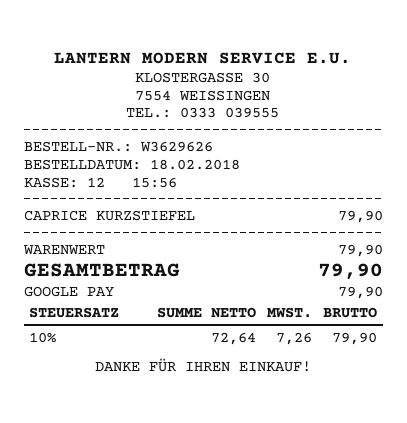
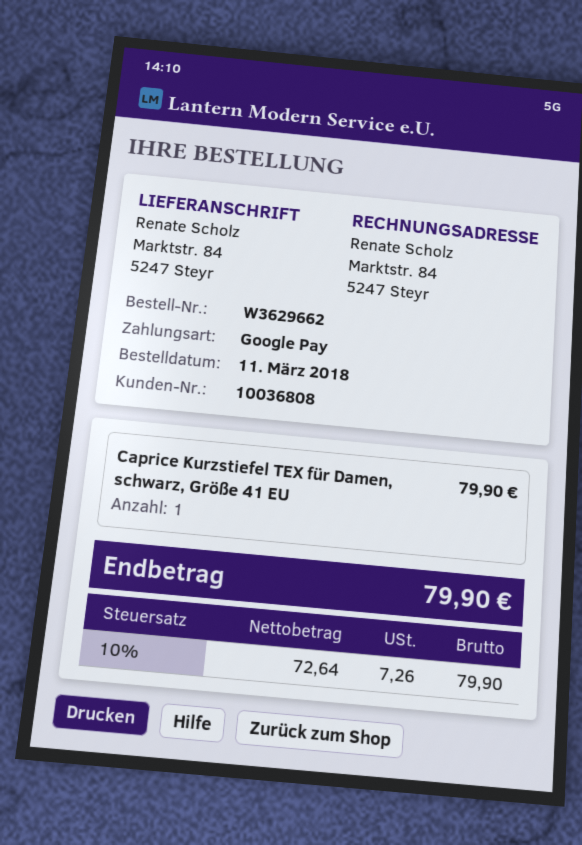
order number: W3629626 -> W3629662
order date: 2018-02-18 -> 2018-03-11

